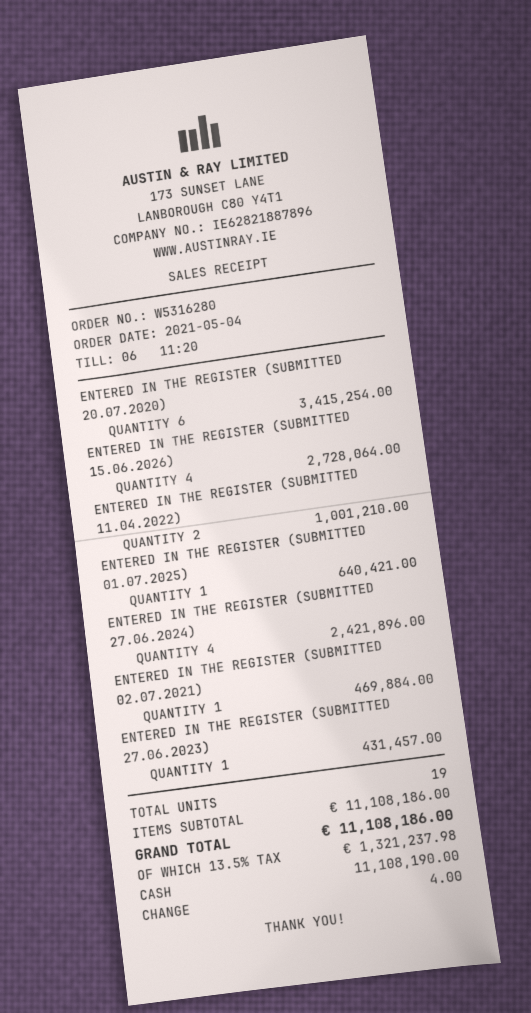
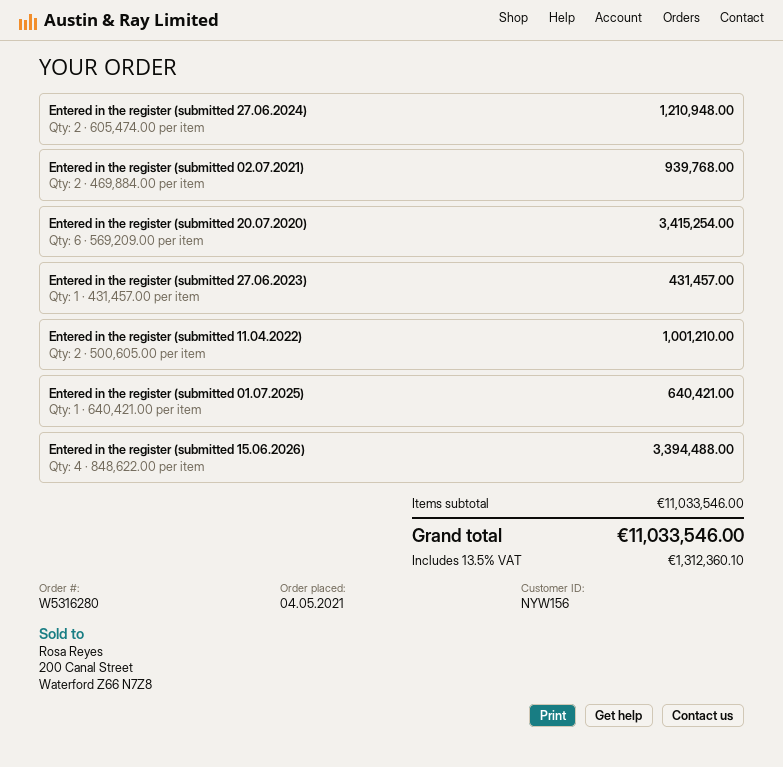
ENTERED IN THE REGISTER (SUBMITTED 15.06.2026): 4 for 2728064.00 -> 4 for 3394488.00
ENTERED IN THE REGISTER (SUBMITTED 27.06.2024): 4 for 2421896.00 -> 2 for 1210948.00
ENTERED IN THE REGISTER (SUBMITTED 02.07.2021): 1 for 469884.00 -> 2 for 939768.00
subtotal: 11108186.00 -> 11033546.00
tax: 13.5% = 1321237.98 -> 13.5% = 1312360.10
total: 11108186.00 -> 11033546.00

